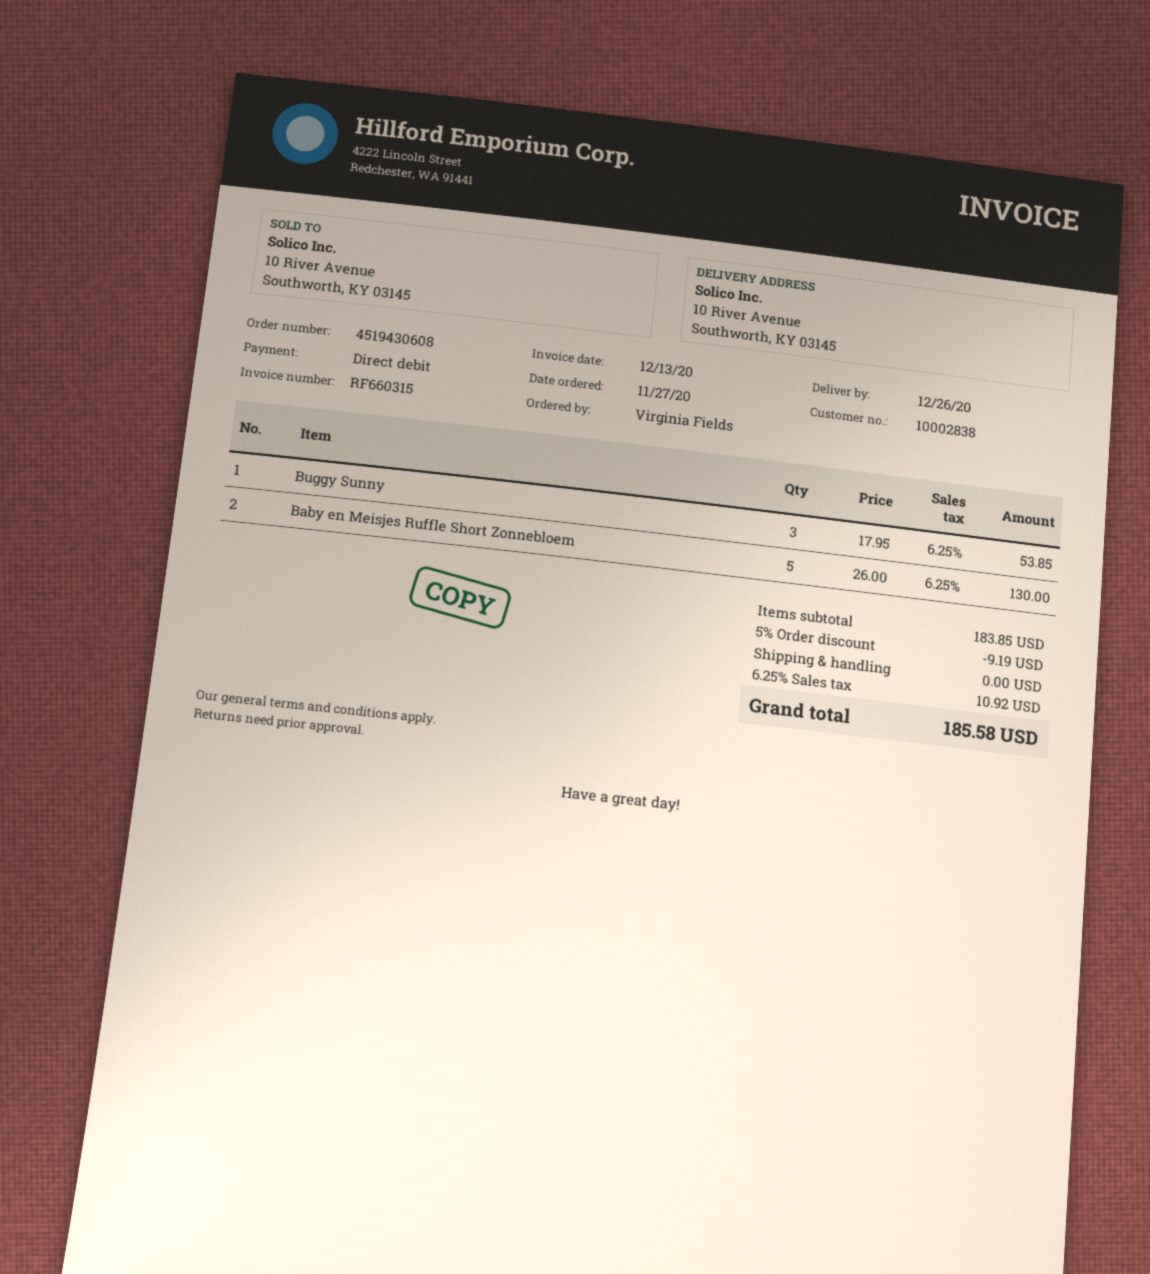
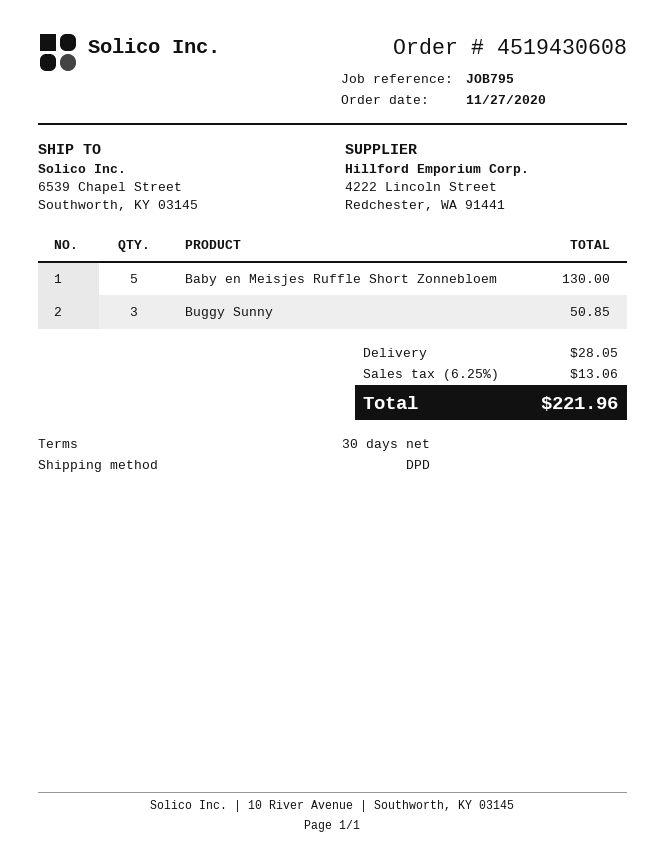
ship to: 10 River Avenue, Southworth, KY 03145 -> 6539 Chapel Street, Southworth, KY 03145
Buggy Sunny: 3 for 53.85 -> 3 for 50.85
discount: 5% = 9.19 -> none
shipping: 0.00 -> 28.05
tax: 6.25% = 10.92 -> 6.25% = 13.06
total: 185.58 -> 221.96

